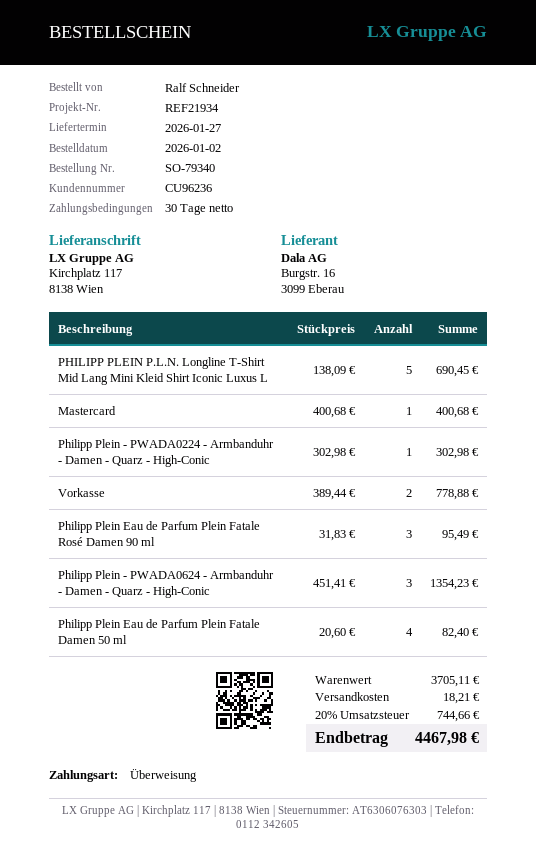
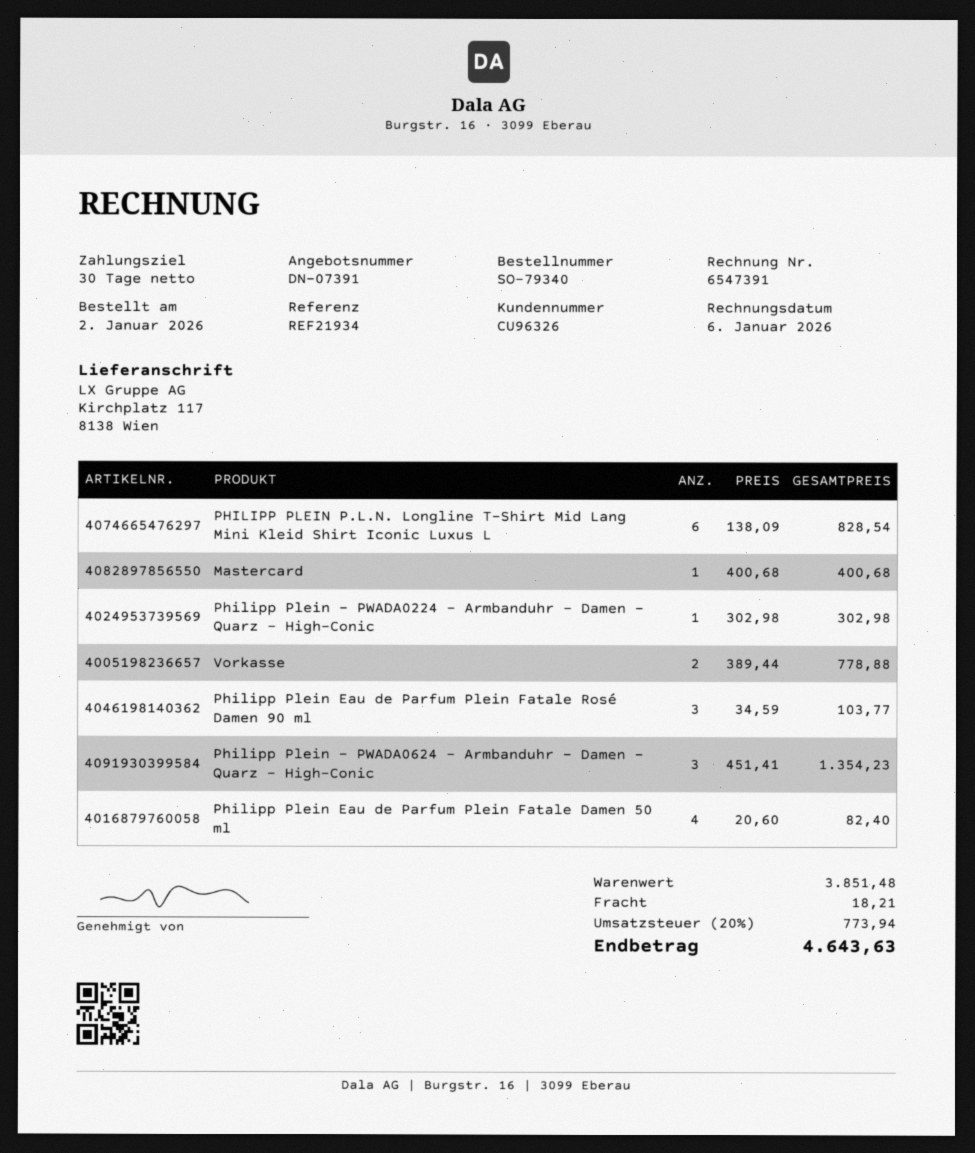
customer number: CU96236 -> CU96326
PHILIPP PLEIN P.L.N. Longline T-Shirt Mid Lang Mini Kleid Shirt Iconic Luxus L: 5 x 138.09 = 690.45 -> 6 x 138.09 = 828.54
Philipp Plein Eau de Parfum Plein Fatale Rosé Damen 90 ml: 3 x 31.83 = 95.49 -> 3 x 34.59 = 103.77
subtotal: 3705.11 -> 3851.48
tax: 20% = 744.66 -> 20% = 773.94
total: 4467.98 -> 4643.63

